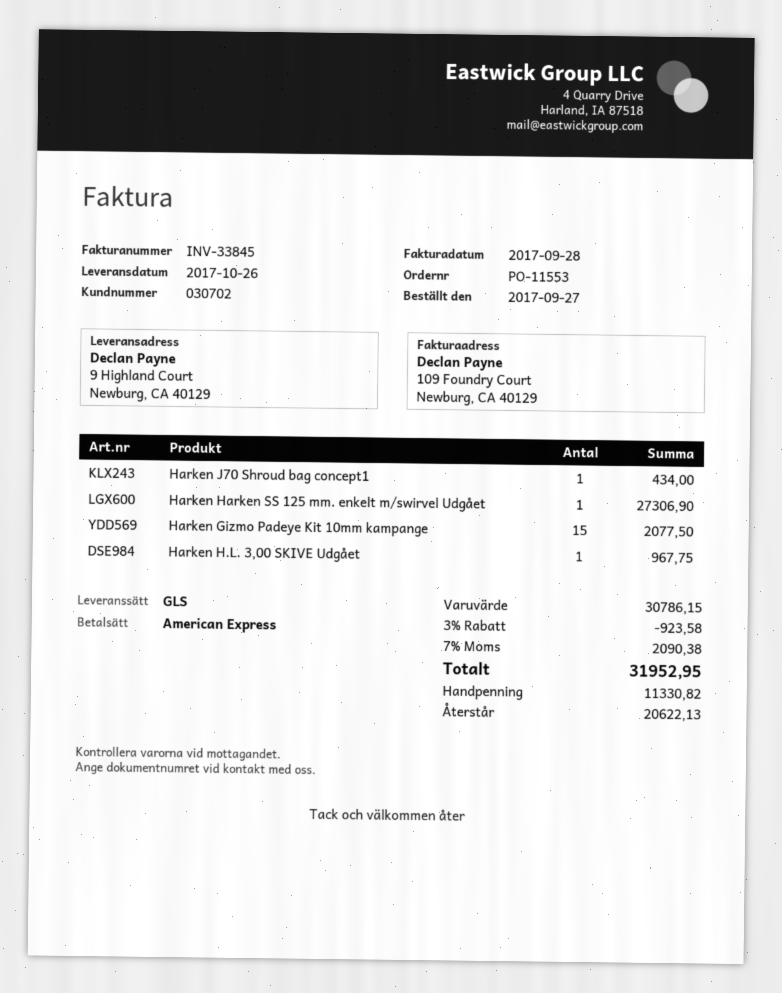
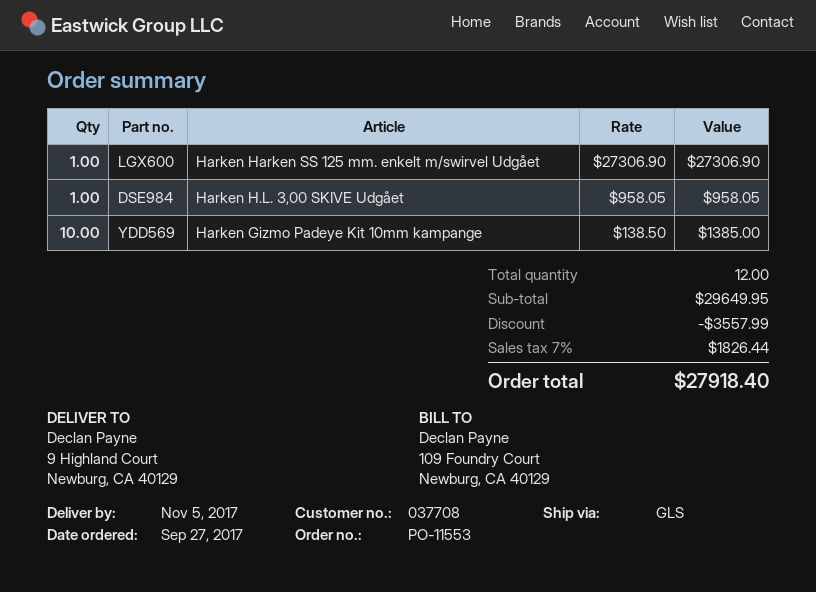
delivery date: 2017-10-26 -> 2017-11-05
customer number: 030702 -> 037708
Harken J70 Shroud bag concept1: 1 for 434.00 -> none
Harken Gizmo Padeye Kit 10mm kampange: 15 for 2077.50 -> 10 for 1385.00
Harken H.L. 3,00 SKIVE Udgået: 1 for 967.75 -> 1 for 958.05
subtotal: 30786.15 -> 29649.95
discount: 923.58 -> 3557.99
tax: 7% = 2090.38 -> 7% = 1826.44
total: 31952.95 -> 27918.40

